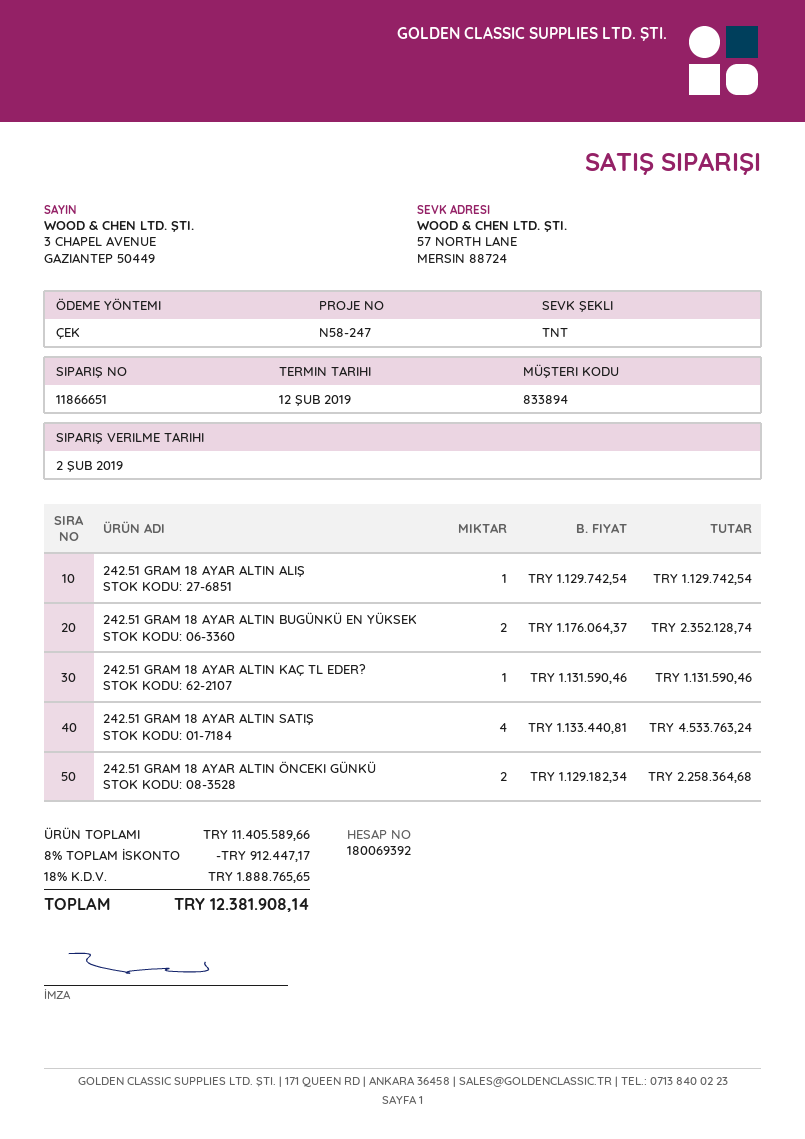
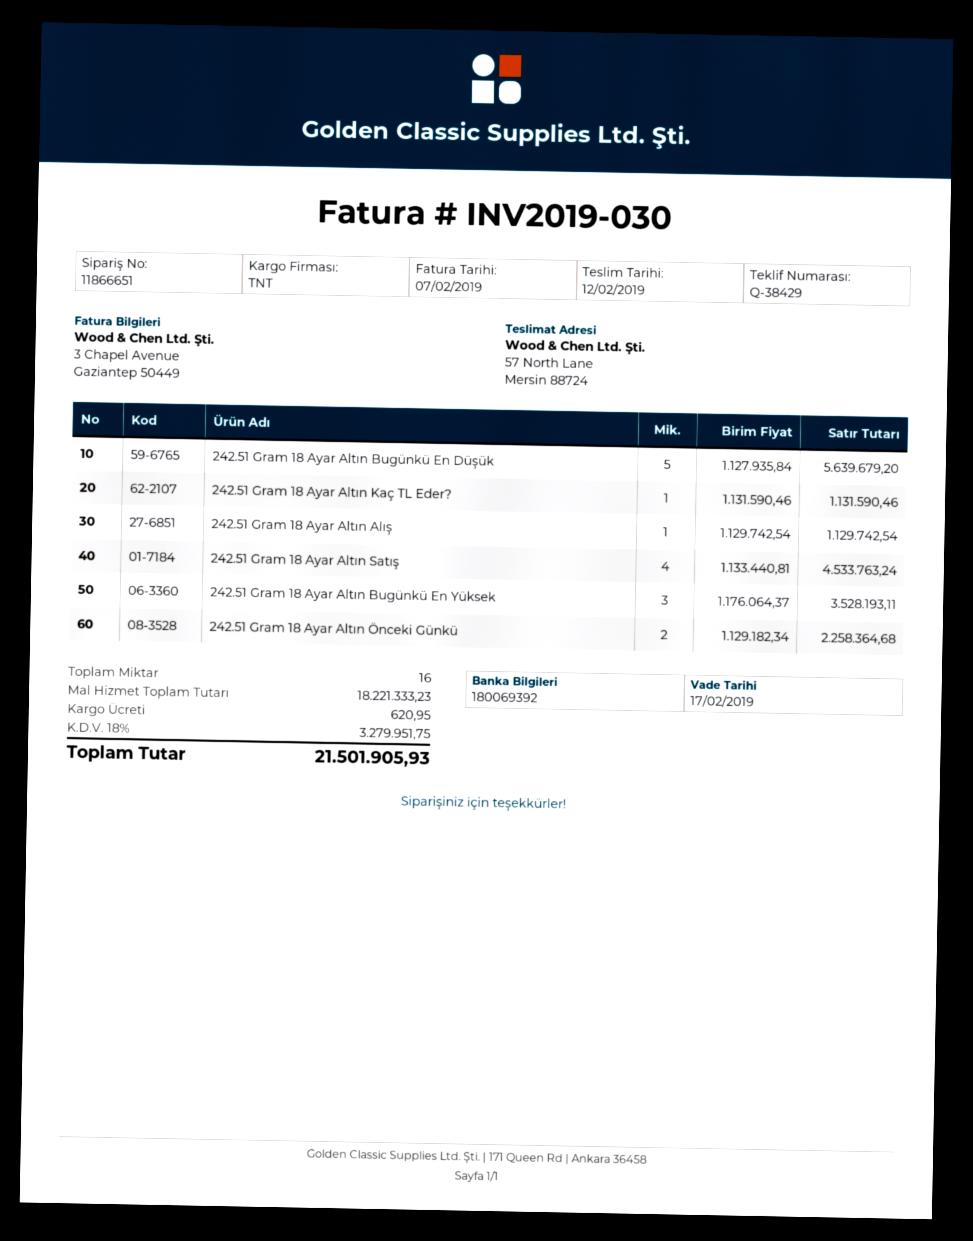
242.51 GRAM 18 AYAR ALTIN BUGÜNKÜ EN YÜKSEK: 2 x 1176064.37 = 2352128.74 -> 3 x 1176064.37 = 3528193.11
242.51 Gram 18 Ayar Altın Bugünkü En Düşük: none -> 5 x 1127935.84 = 5639679.20
subtotal: 11405589.66 -> 18221333.23
discount: 8% = 912447.17 -> none
shipping: none -> 620.95
tax: 18% = 1888765.65 -> 18% = 3279951.75
total: 12381908.14 -> 21501905.93

